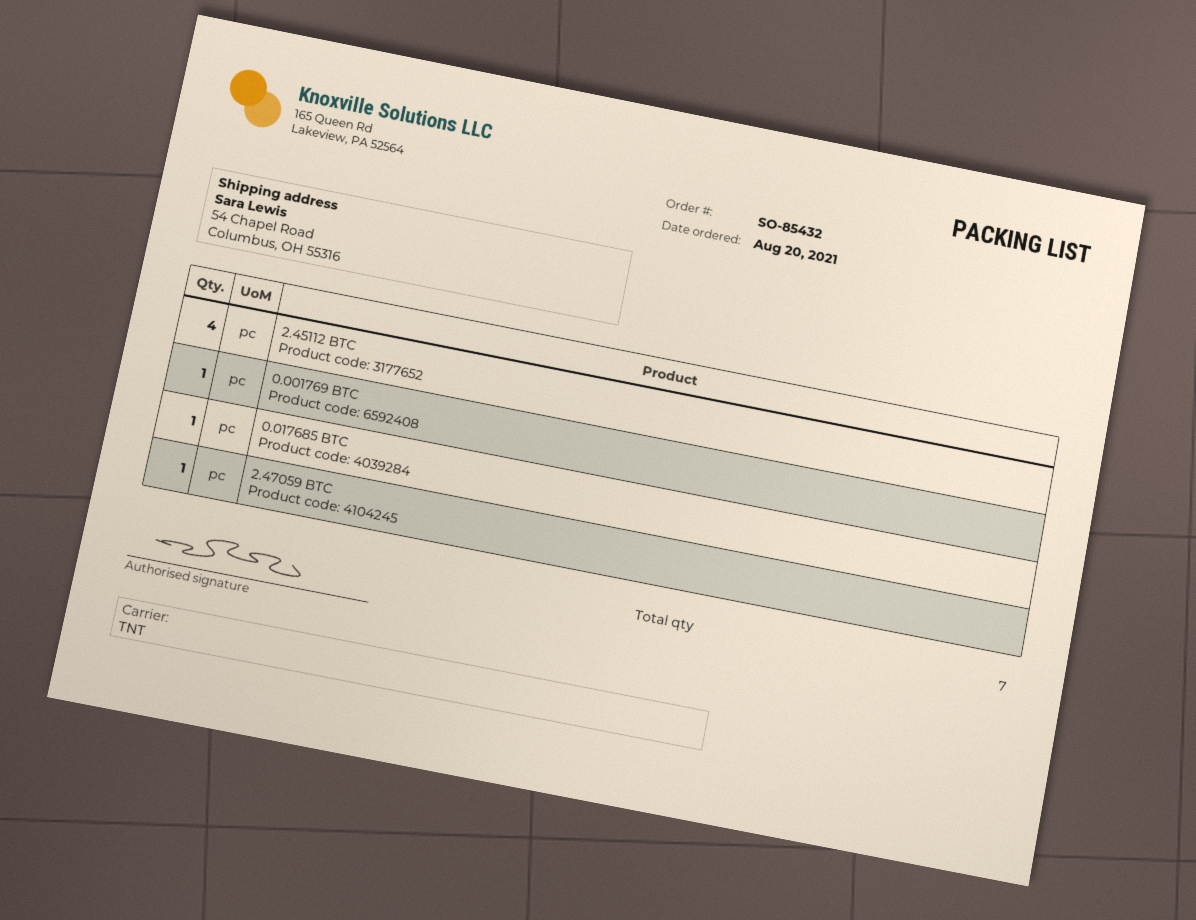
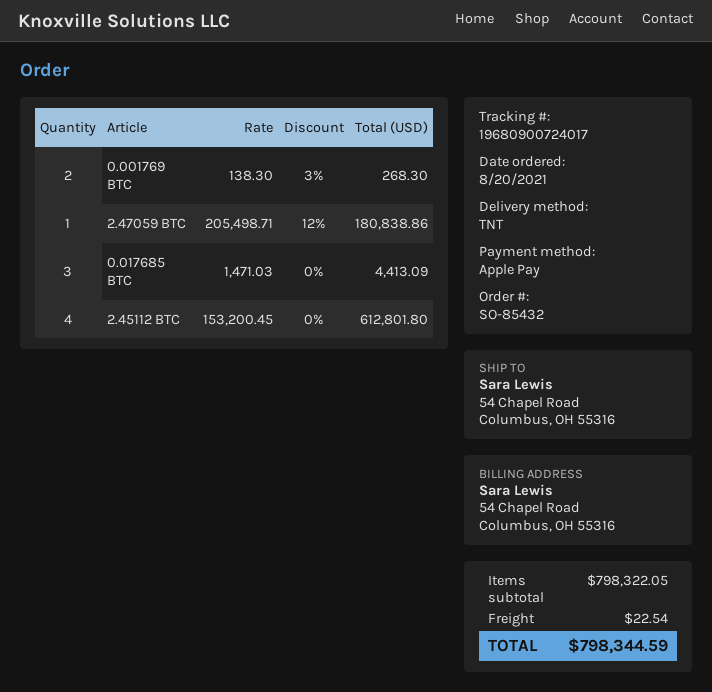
0.001769 BTC: 1 -> 2
0.017685 BTC: 1 -> 3

